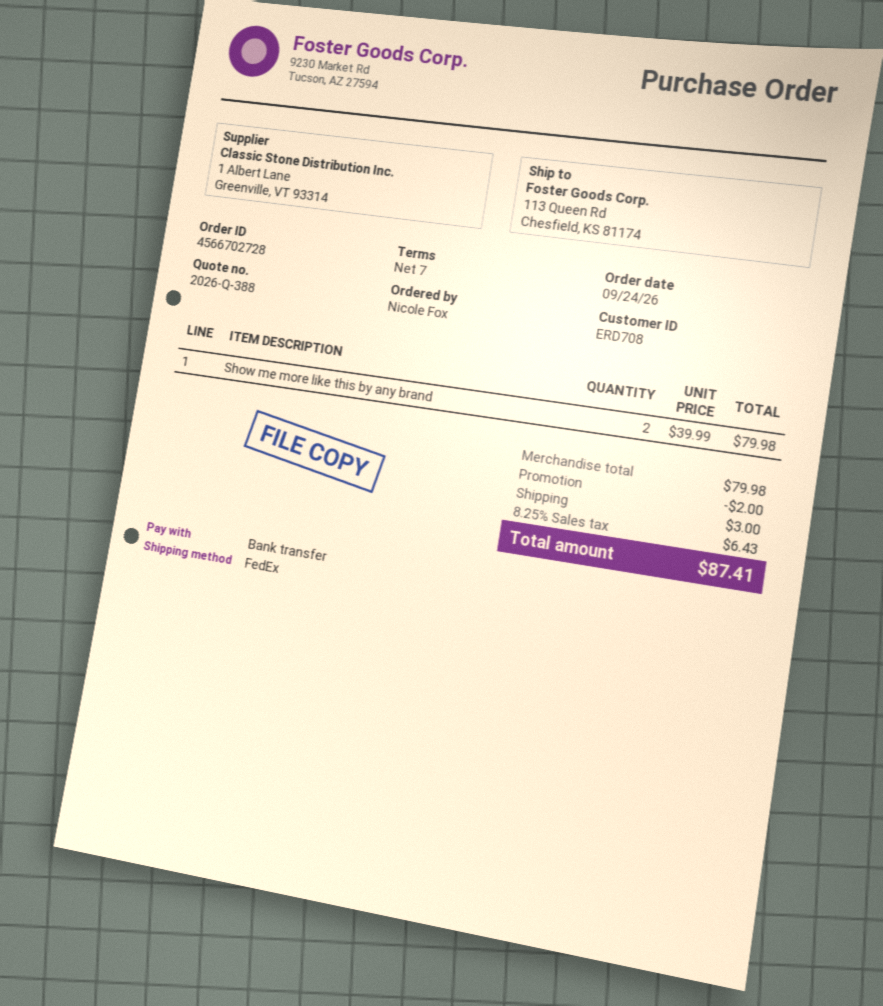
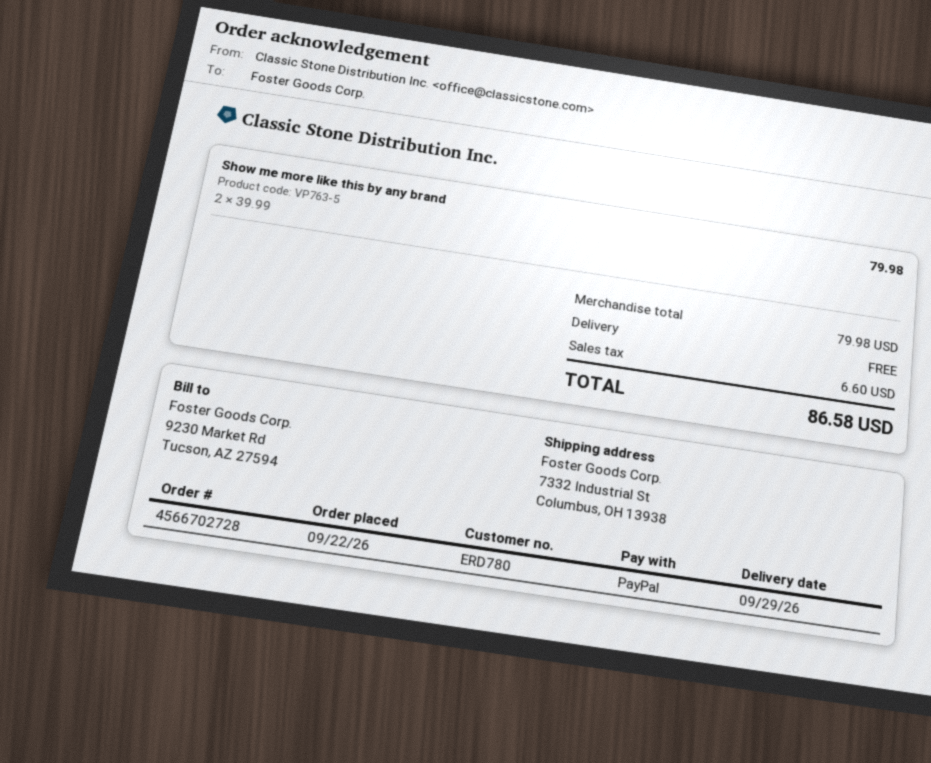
order date: 2026-09-24 -> 2026-09-22
customer number: ERD708 -> ERD780
payment method: bank transfer -> PayPal
ship to: 113 Queen Rd, Chesfield, KS 81174 -> 7332 Industrial St, Columbus, OH 13938
discount: 2.00 -> none
shipping: 3.00 -> 0.00
tax: 6.43 -> 6.60
total: 87.41 -> 86.58

